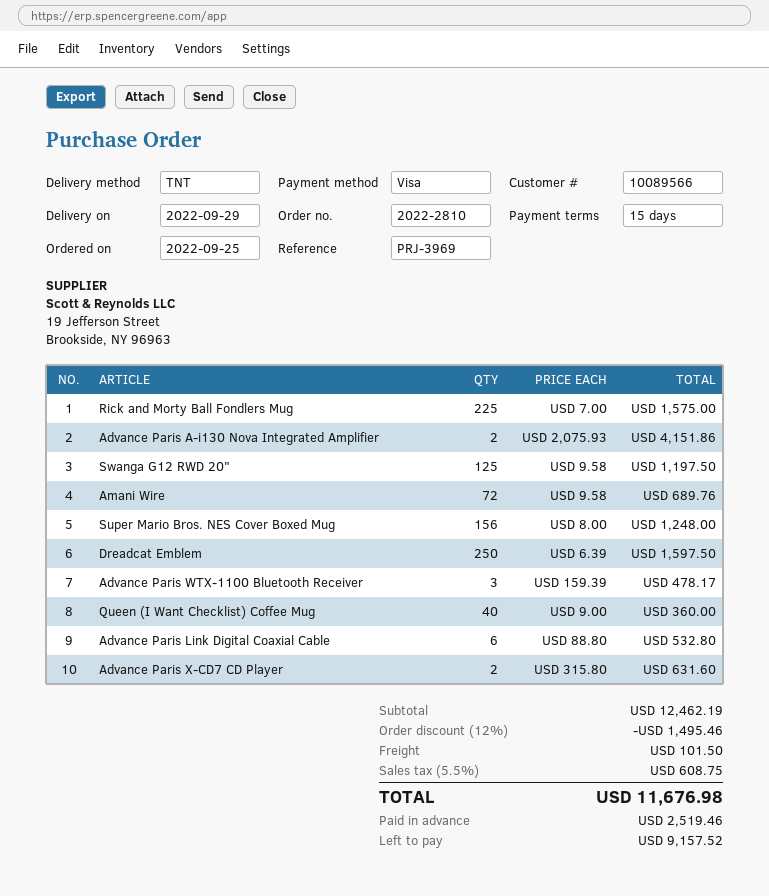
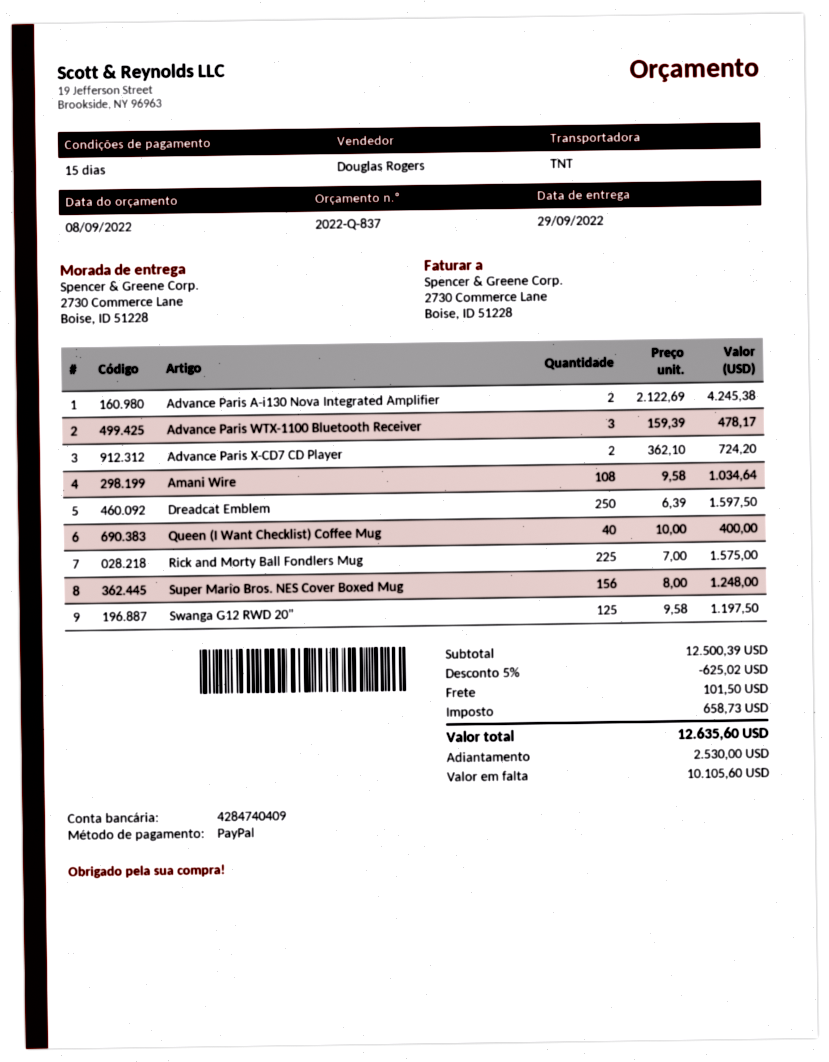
payment method: Visa -> PayPal
Advance Paris A-i130 Nova Integrated Amplifier: 2 x 2075.93 = 4151.86 -> 2 x 2122.69 = 4245.38
Amani Wire: 72 x 9.58 = 689.76 -> 108 x 9.58 = 1034.64
Queen (I Want Checklist) Coffee Mug: 40 x 9.00 = 360.00 -> 40 x 10.00 = 400.00
Advance Paris Link Digital Coaxial Cable: 6 x 88.80 = 532.80 -> none
Advance Paris X-CD7 CD Player: 2 x 315.80 = 631.60 -> 2 x 362.10 = 724.20
subtotal: 12462.19 -> 12500.39
discount: 12% = 1495.46 -> 5% = 625.02
tax: 608.75 -> 658.73
total: 11676.98 -> 12635.60
deposit: 2519.46 -> 2530.00
balance: 9157.52 -> 10105.60

